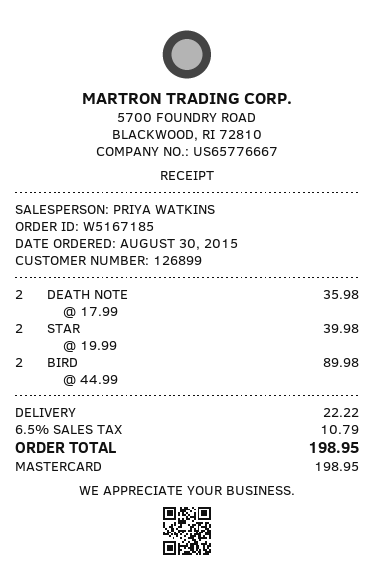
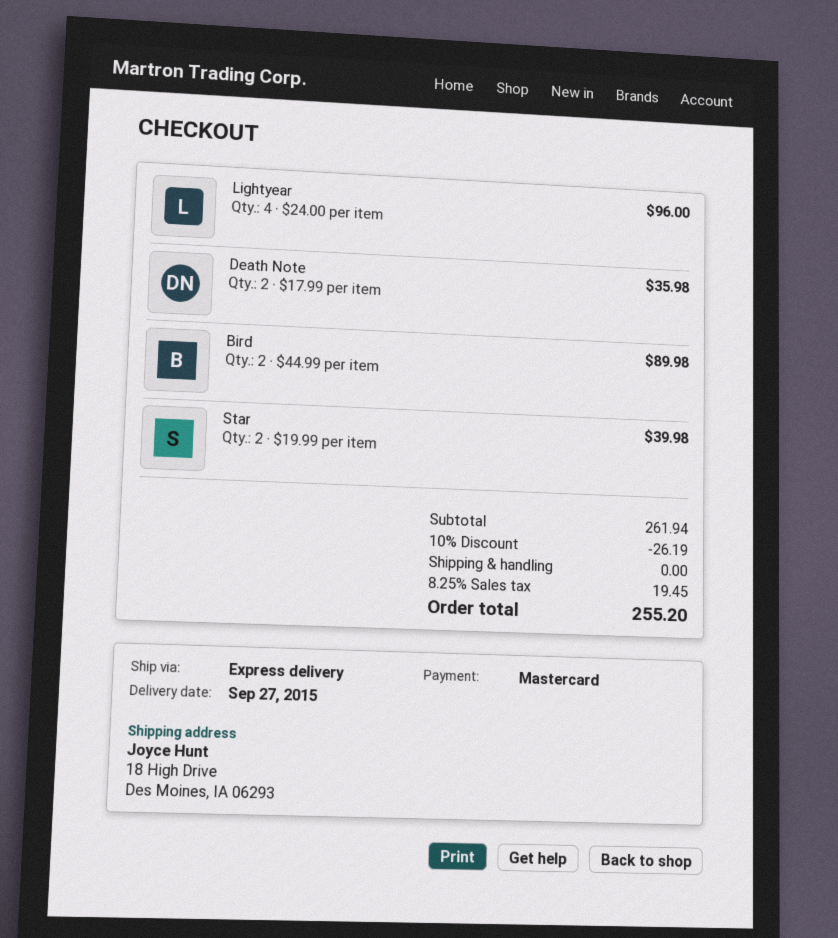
Lightyear: none -> 4 x 24.00 = 96.00
discount: none -> 10% = 26.19
shipping: 22.22 -> 0.00
tax: 6.5% = 10.79 -> 8.25% = 19.45
total: 198.95 -> 255.20

